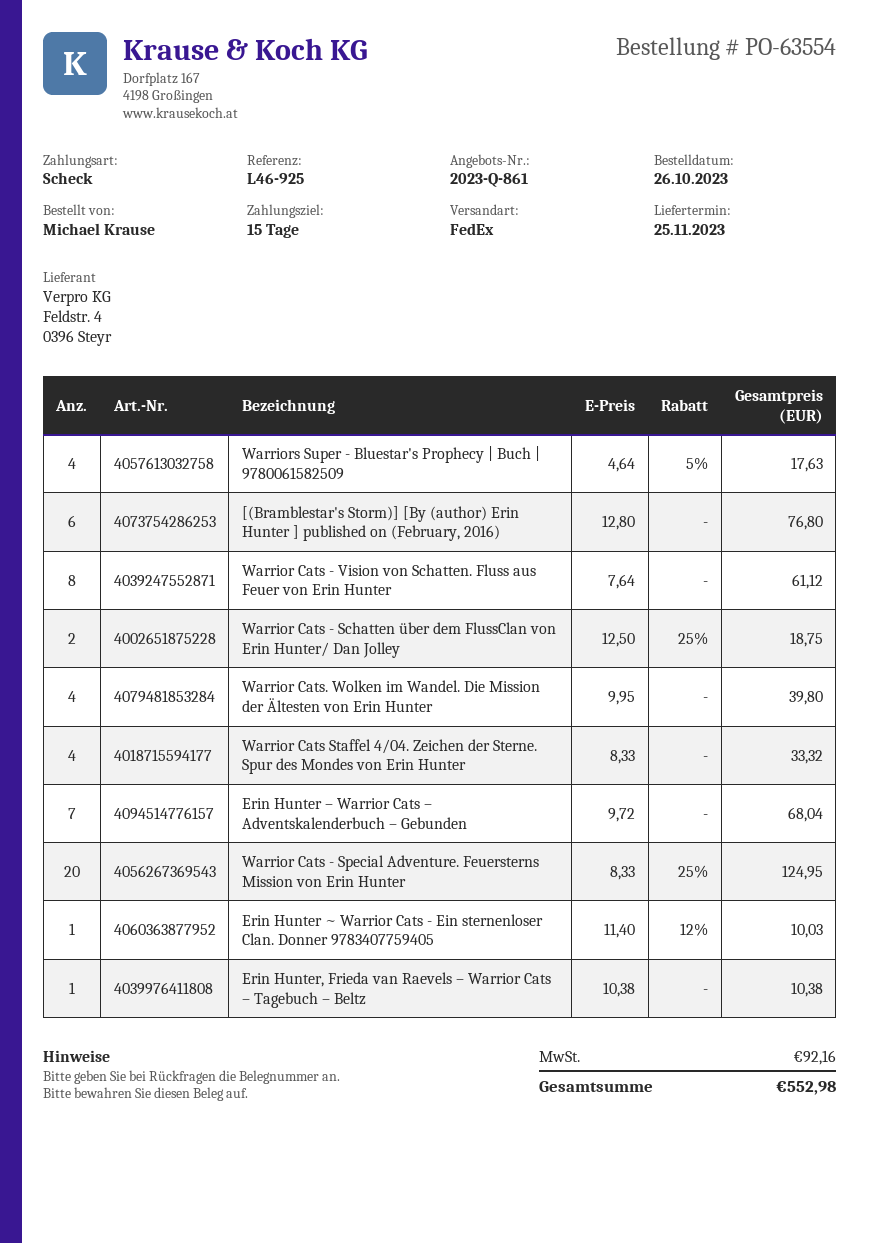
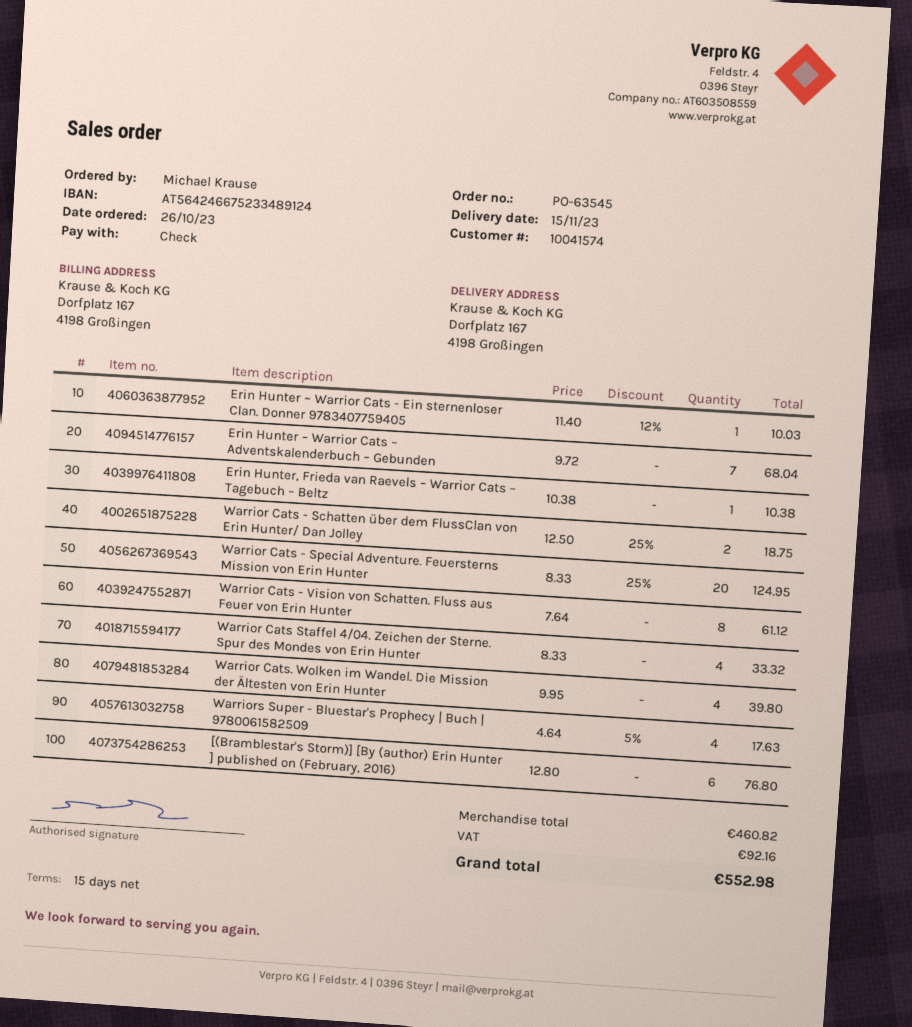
order number: PO-63554 -> PO-63545
delivery date: 2023-11-25 -> 2023-11-15

